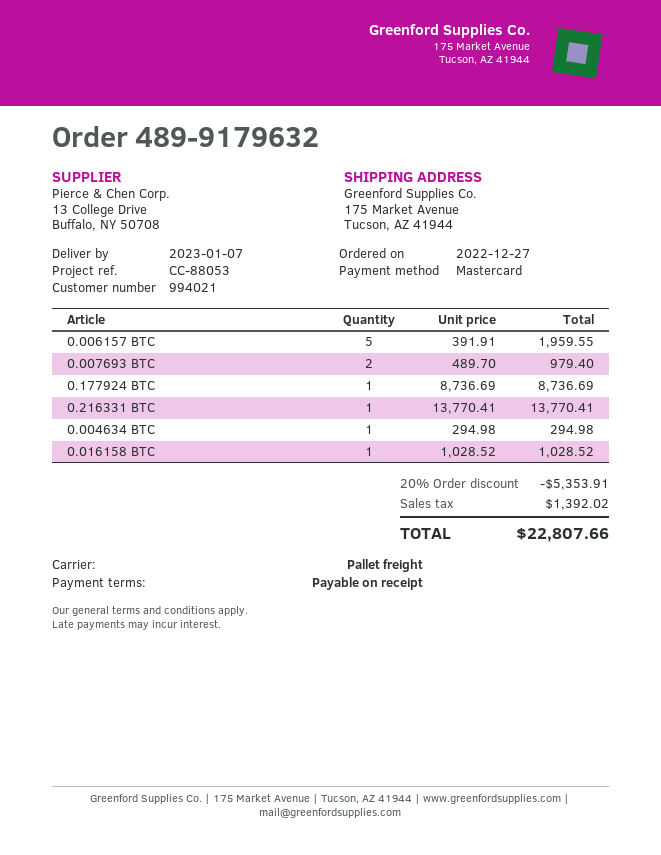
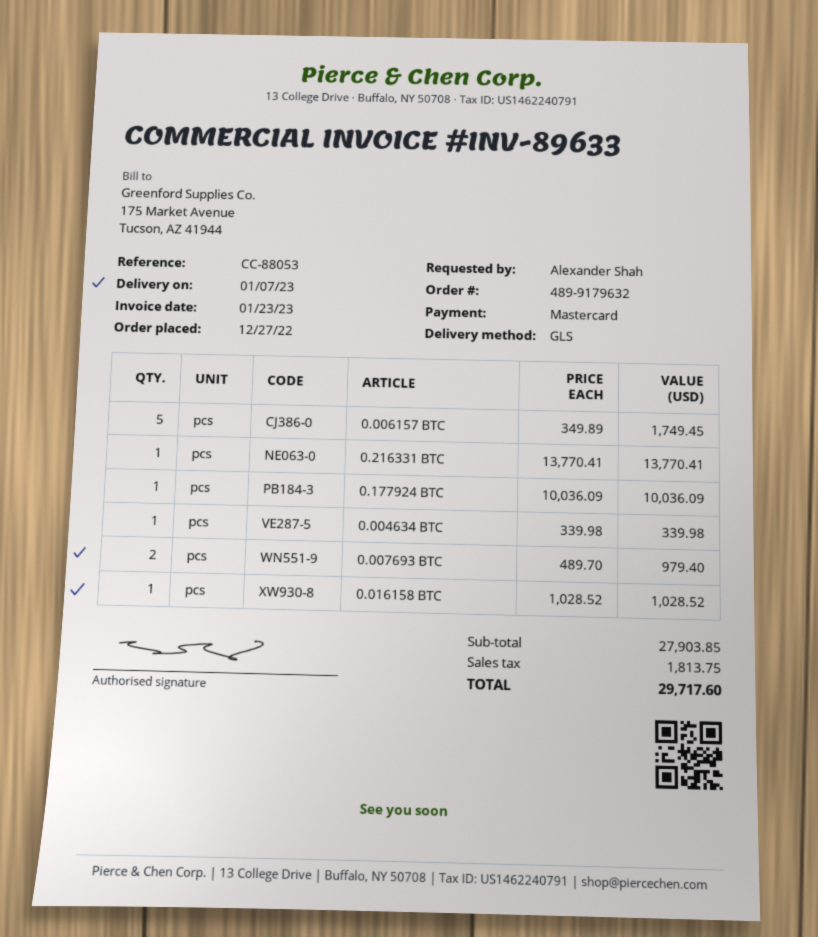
shipping method: pallet freight -> GLS
0.006157 BTC: 5 x 391.91 = 1959.55 -> 5 x 349.89 = 1749.45
0.177924 BTC: 1 x 8736.69 = 8736.69 -> 1 x 10036.09 = 10036.09
0.004634 BTC: 1 x 294.98 = 294.98 -> 1 x 339.98 = 339.98
discount: 20% = 5353.91 -> none
tax: 1392.02 -> 1813.75
total: 22807.66 -> 29717.60

